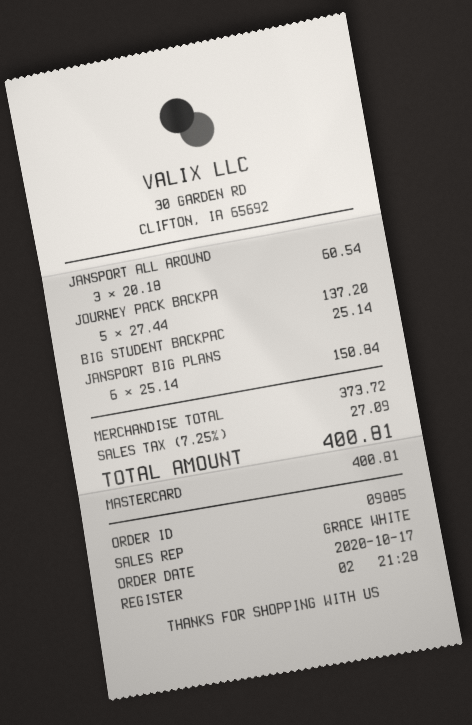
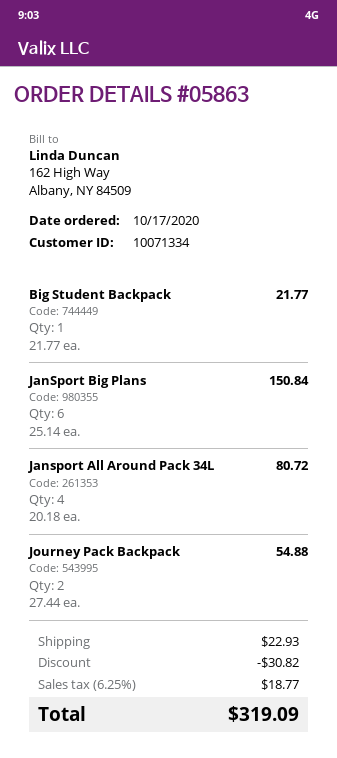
order number: 09885 -> 05863
JANSPORT ALL AROUND: 3 x 20.18 = 60.54 -> 4 x 20.18 = 80.72
JOURNEY PACK BACKPA: 5 x 27.44 = 137.20 -> 2 x 27.44 = 54.88
BIG STUDENT BACKPAC: 1 x 25.14 = 25.14 -> 1 x 21.77 = 21.77
discount: none -> 30.82
shipping: none -> 22.93
tax: 7.25% = 27.09 -> 6.25% = 18.77
total: 400.81 -> 319.09

